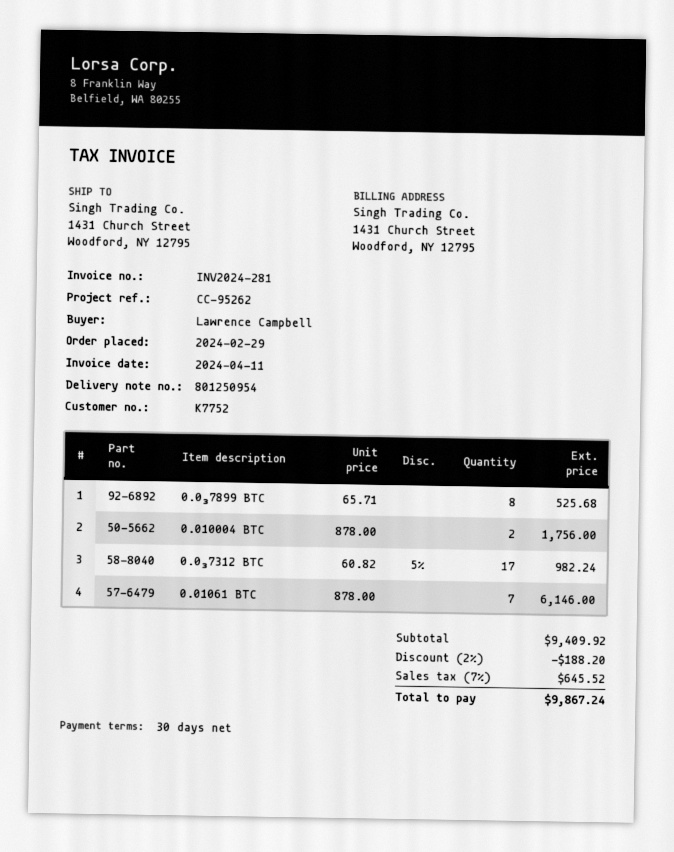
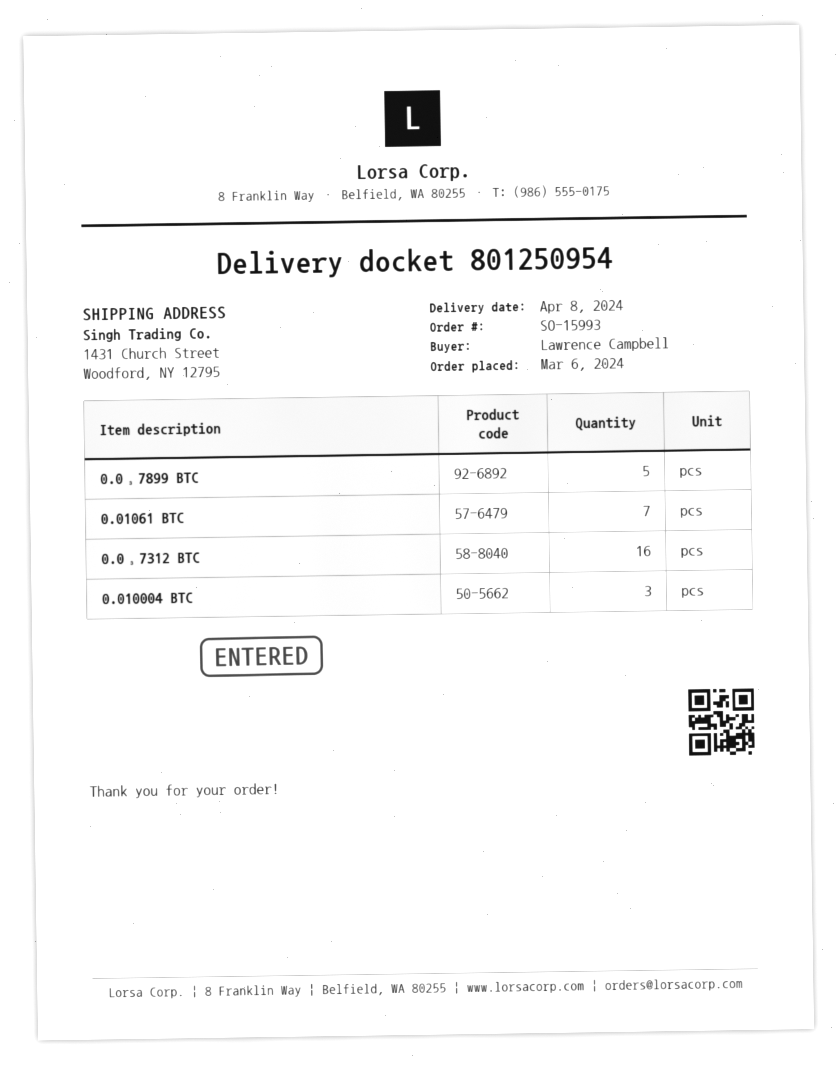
order date: 2024-02-29 -> 2024-03-06
0.0₃7899 BTC: 8 -> 5
0.010004 BTC: 2 -> 3
0.0₃7312 BTC: 17 -> 16

